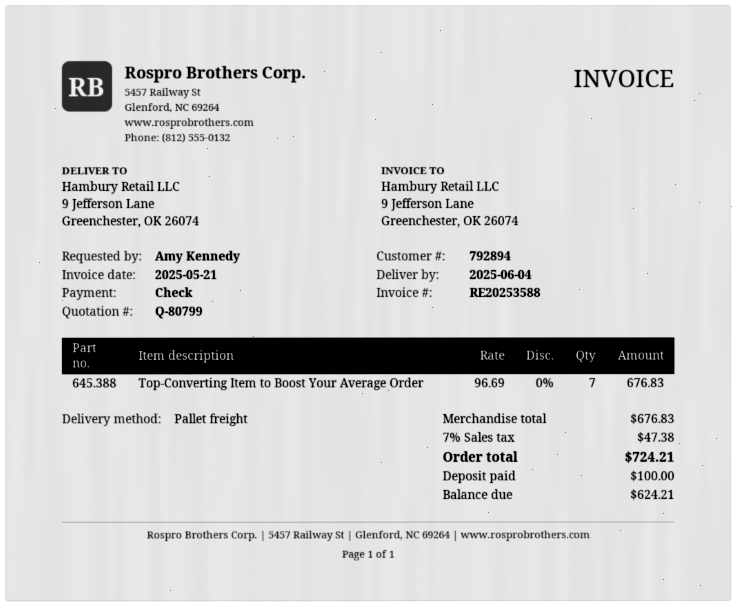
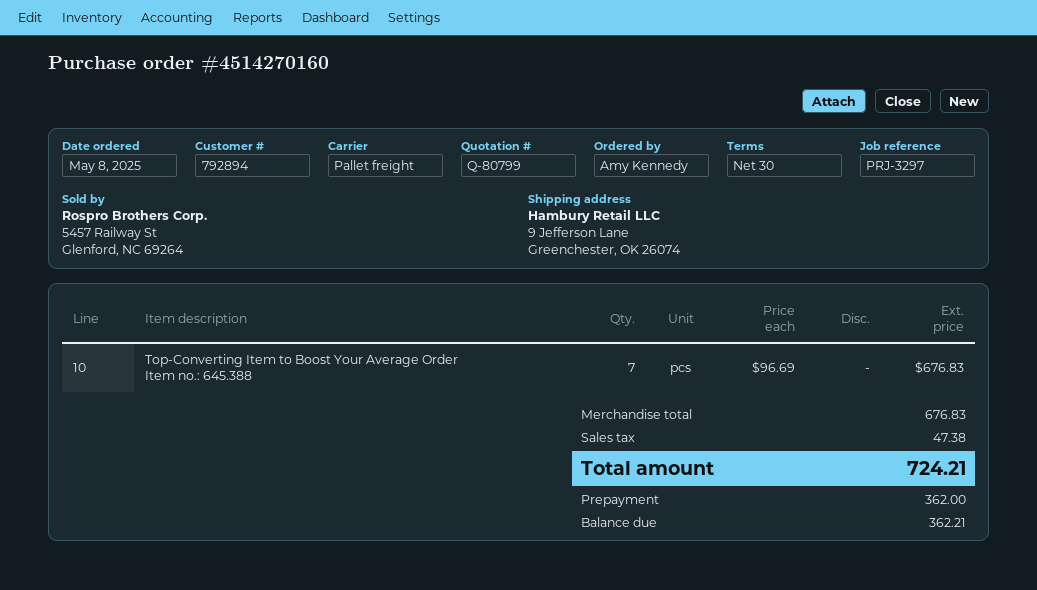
deposit: 100.00 -> 362.00
balance: 624.21 -> 362.21

